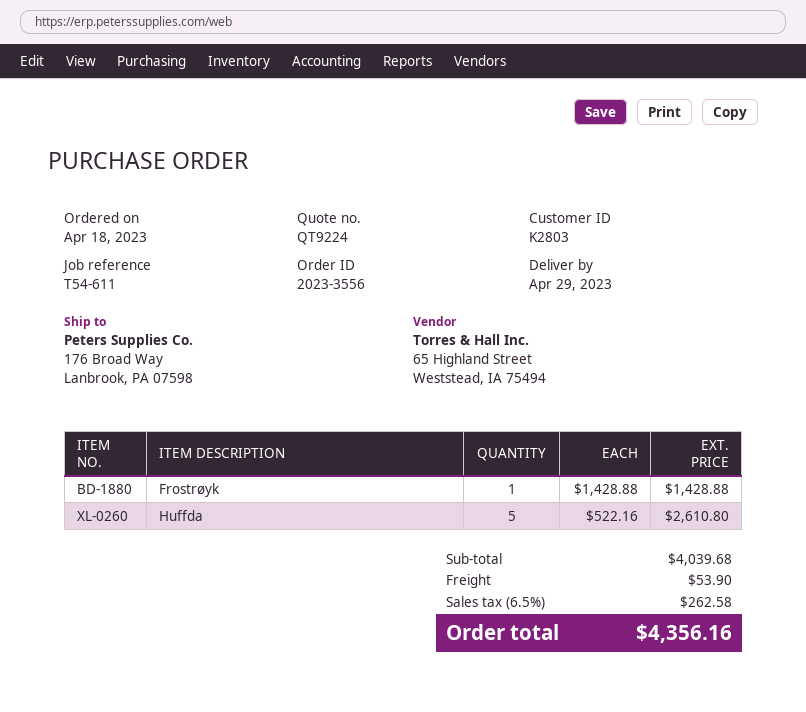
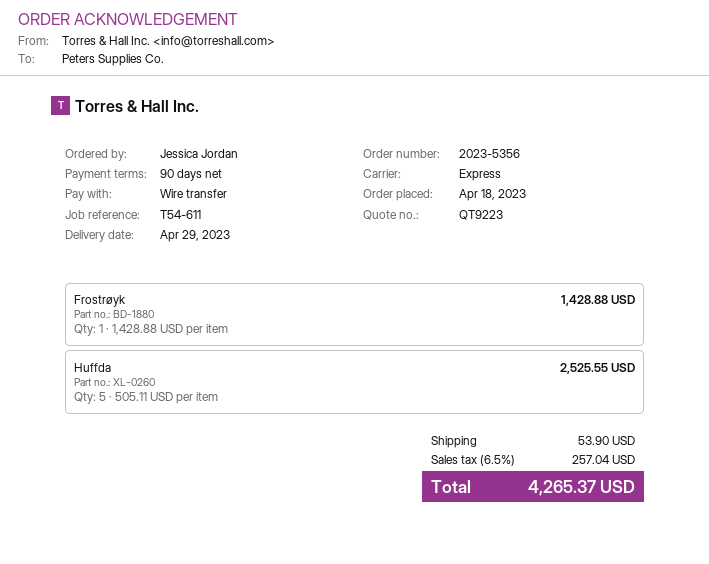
quote number: QT9224 -> QT9223
order number: 2023-3556 -> 2023-5356
Huffda: 5 x 522.16 = 2610.80 -> 5 x 505.11 = 2525.55
tax: 6.5% = 262.58 -> 6.5% = 257.04
total: 4356.16 -> 4265.37

